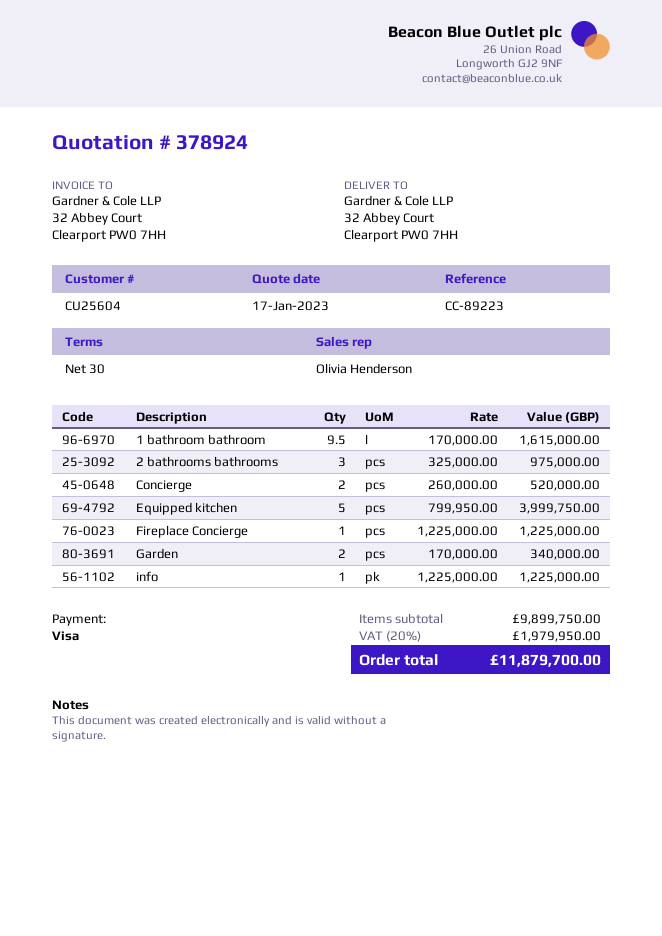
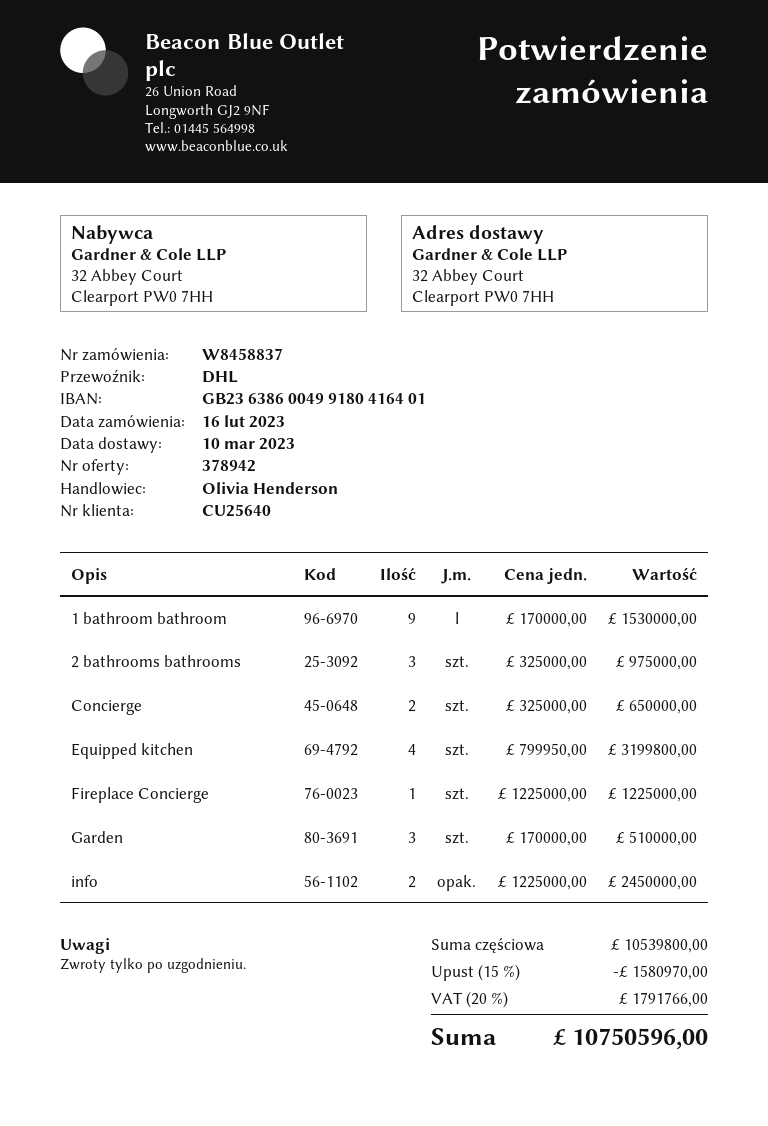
quote number: 378924 -> 378942
customer number: CU25604 -> CU25640
1 bathroom bathroom: 9.5 x 170000.00 = 1615000.00 -> 9 x 170000.00 = 1530000.00
Concierge: 2 x 260000.00 = 520000.00 -> 2 x 325000.00 = 650000.00
Equipped kitchen: 5 x 799950.00 = 3999750.00 -> 4 x 799950.00 = 3199800.00
Garden: 2 x 170000.00 = 340000.00 -> 3 x 170000.00 = 510000.00
info: 1 x 1225000.00 = 1225000.00 -> 2 x 1225000.00 = 2450000.00
subtotal: 9899750.00 -> 10539800.00
discount: none -> 15% = 1580970.00
tax: 20% = 1979950.00 -> 20% = 1791766.00
total: 11879700.00 -> 10750596.00

